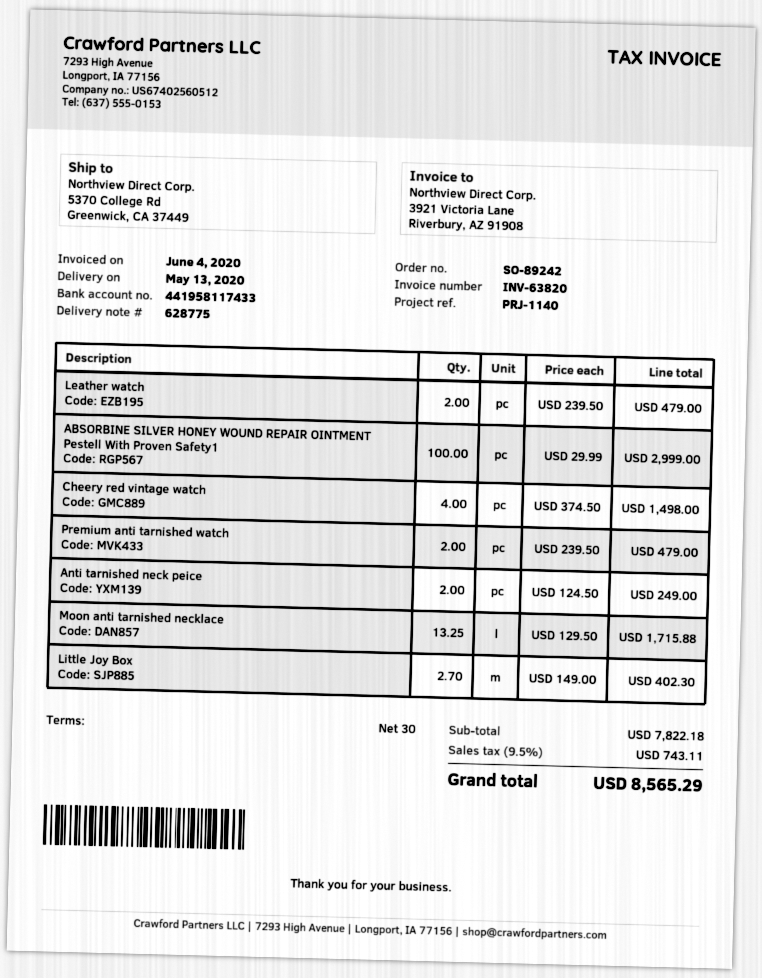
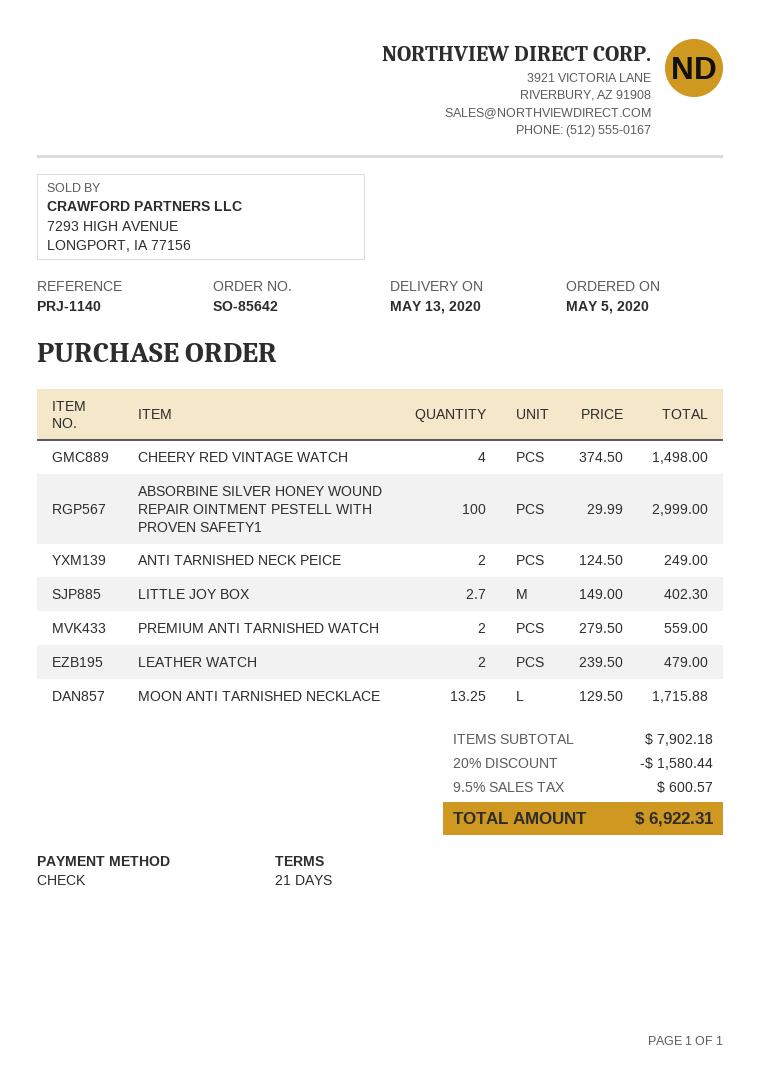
order number: SO-89242 -> SO-85642
payment terms: 30 days -> 21 days
Premium anti tarnished watch: 2 x 239.50 = 479.00 -> 2 x 279.50 = 559.00
subtotal: 7822.18 -> 7902.18
discount: none -> 20% = 1580.44
tax: 9.5% = 743.11 -> 9.5% = 600.57
total: 8565.29 -> 6922.31

